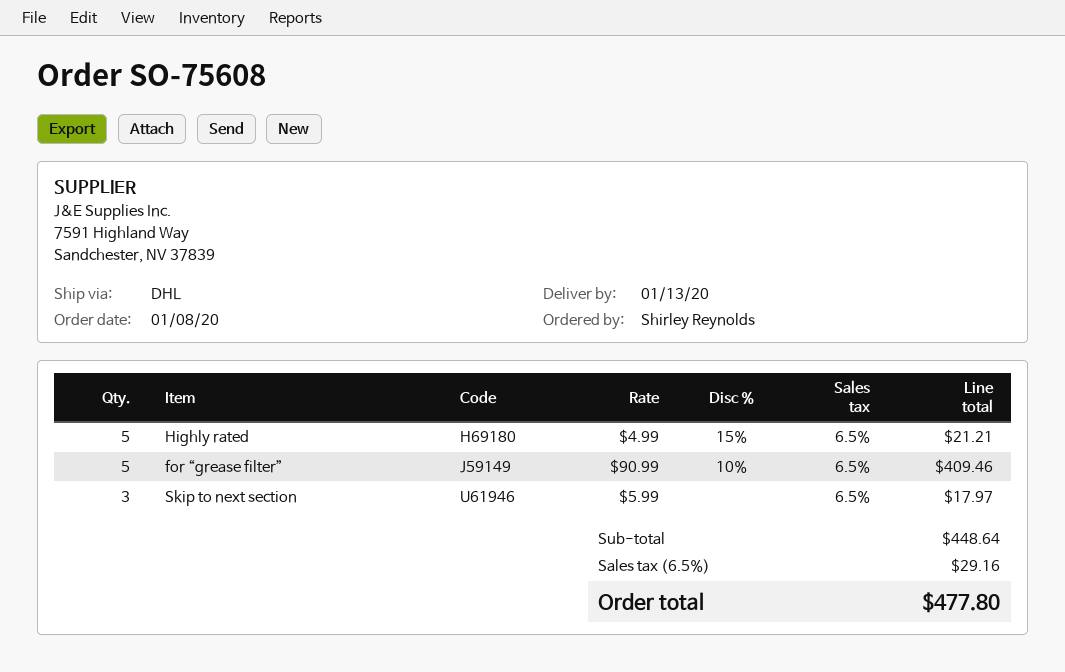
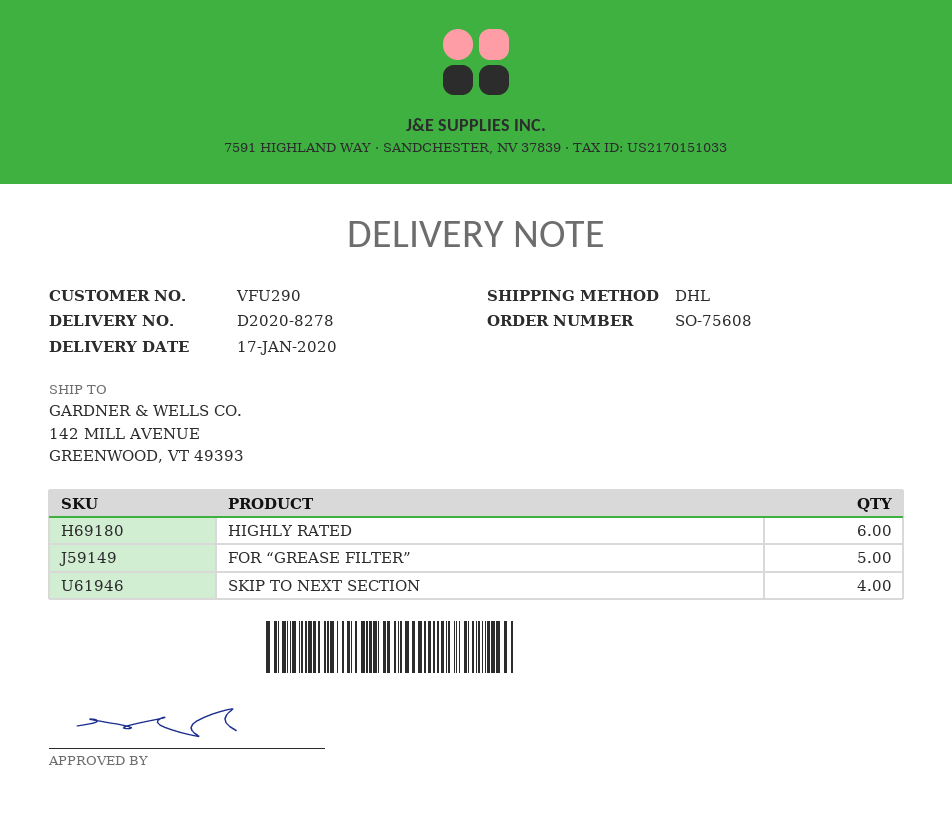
delivery date: 2020-01-13 -> 2020-01-17
Highly rated: 5 -> 6
Skip to next section: 3 -> 4

